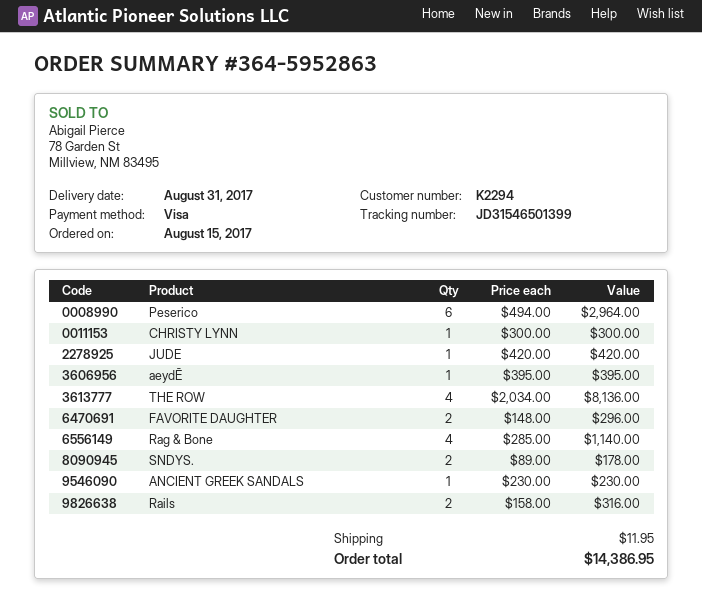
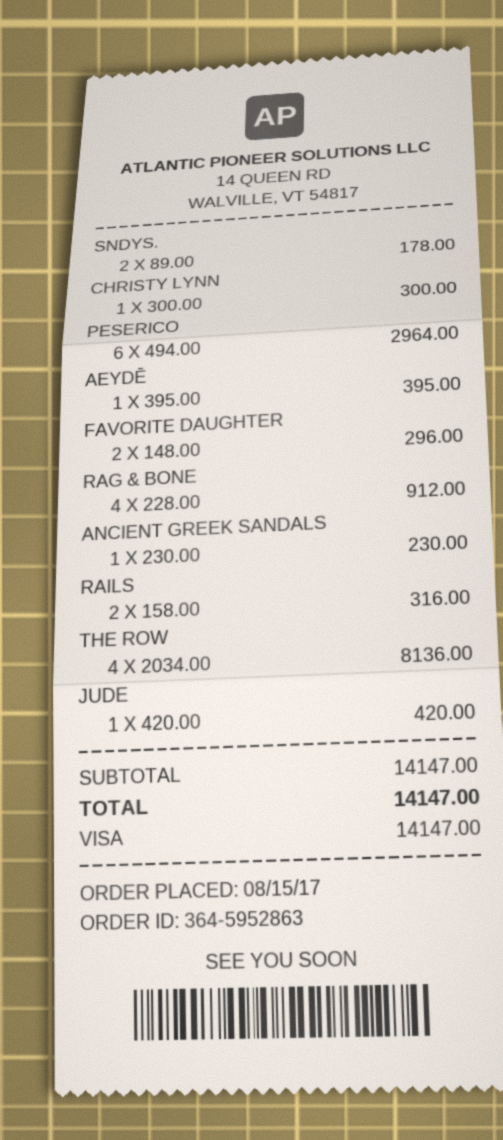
Rag & Bone: 4 x 285.00 = 1140.00 -> 4 x 228.00 = 912.00
shipping: 11.95 -> none
total: 14386.95 -> 14147.00

